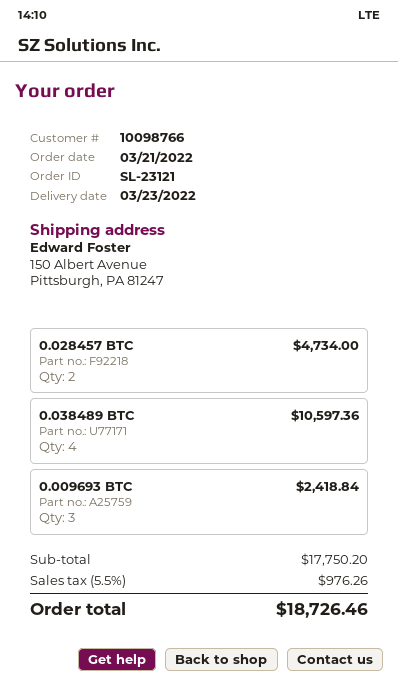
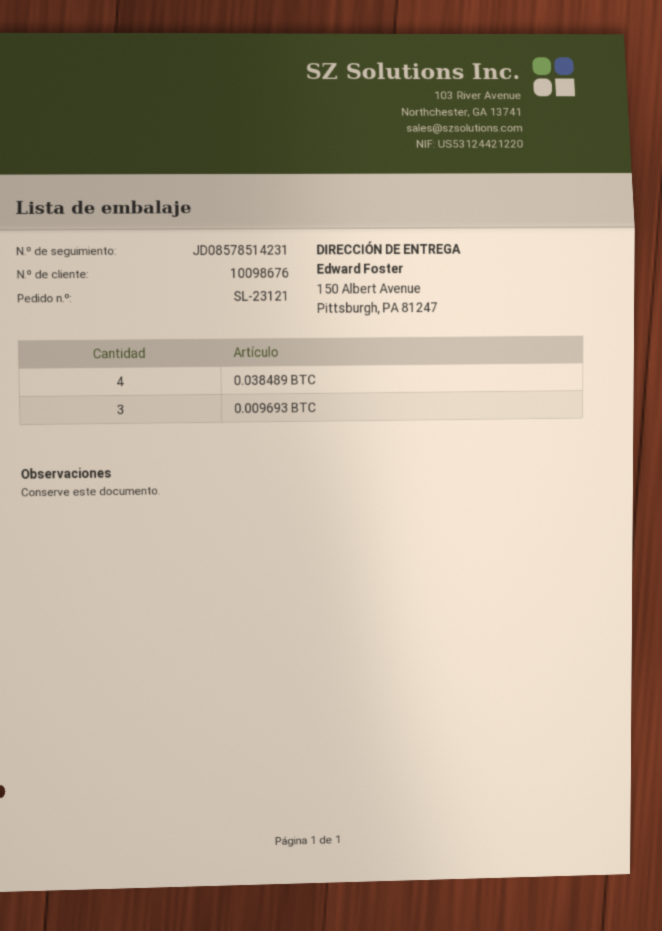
customer number: 10098766 -> 10098676
0.028457 BTC: 2 -> none

